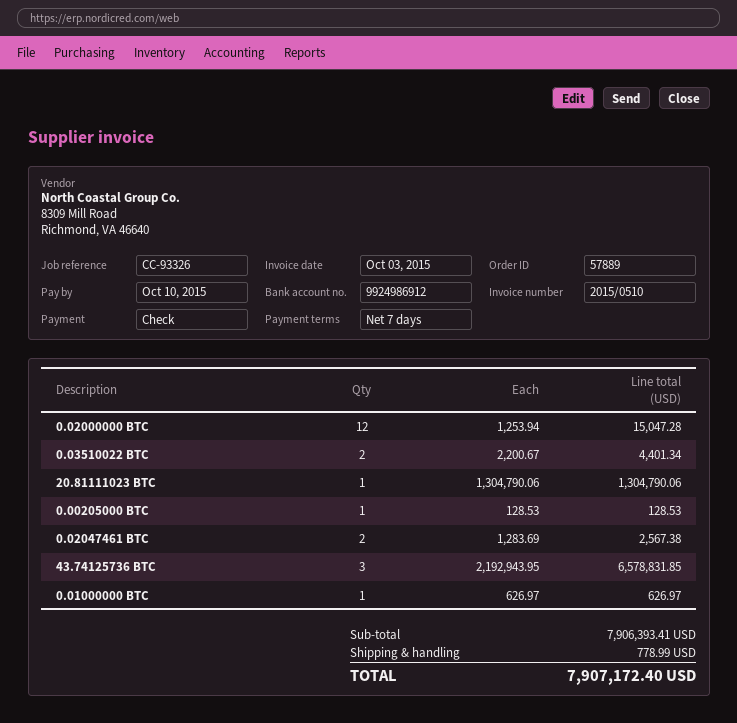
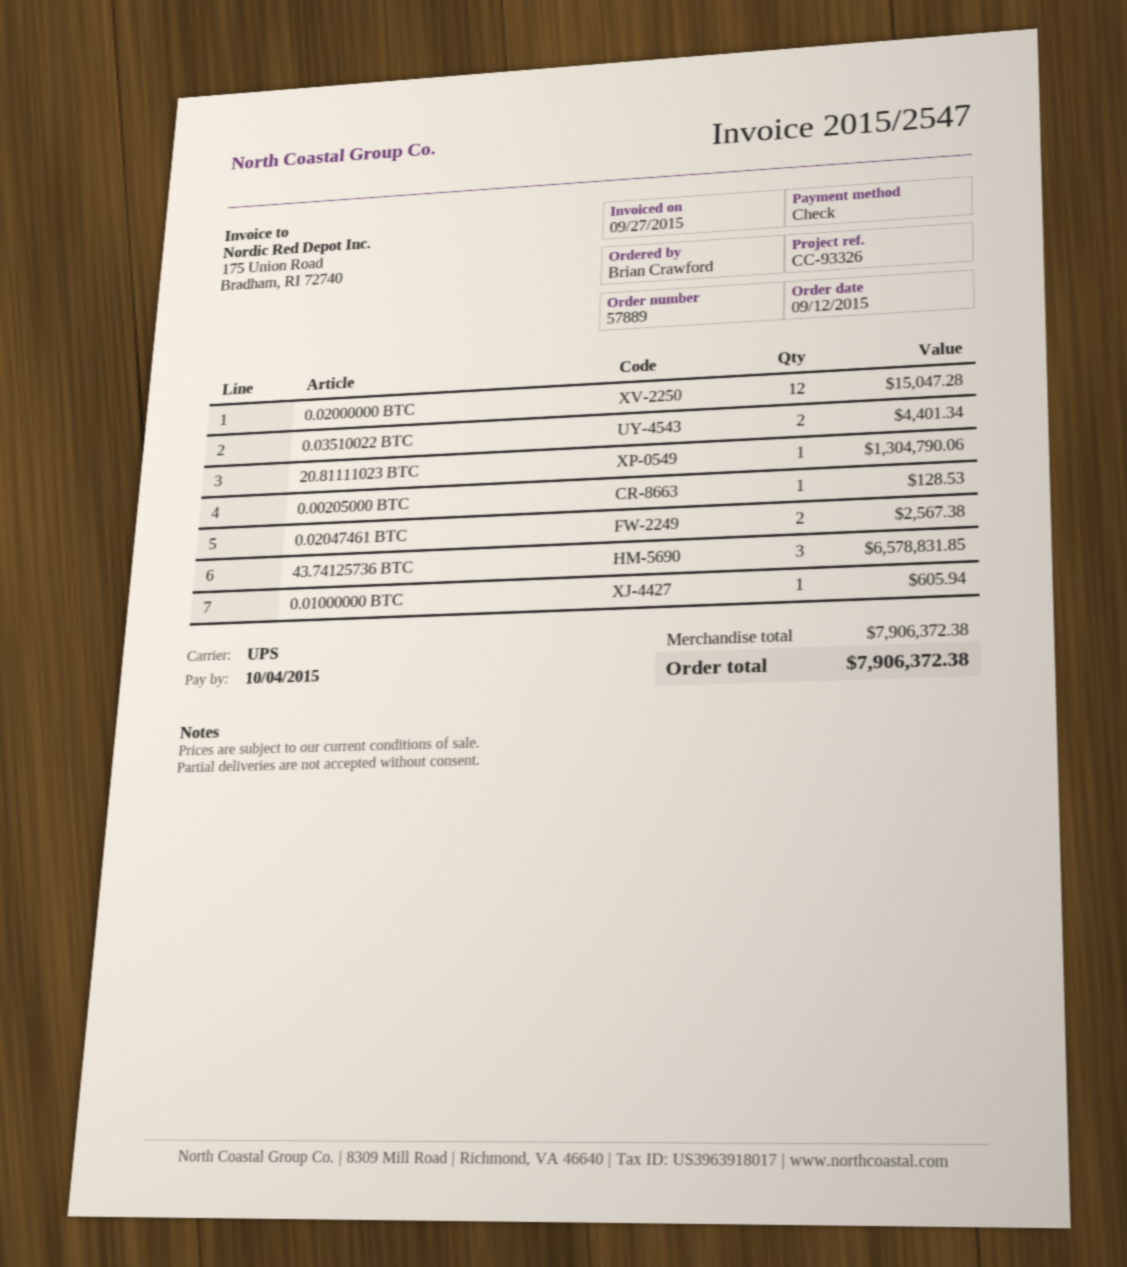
invoice number: 2015/0510 -> 2015/2547
invoice date: 2015-10-03 -> 2015-09-27
due date: 2015-10-10 -> 2015-10-04
0.01000000 BTC: 1 for 626.97 -> 1 for 605.94
subtotal: 7906393.41 -> 7906372.38
shipping: 778.99 -> none
total: 7907172.40 -> 7906372.38

